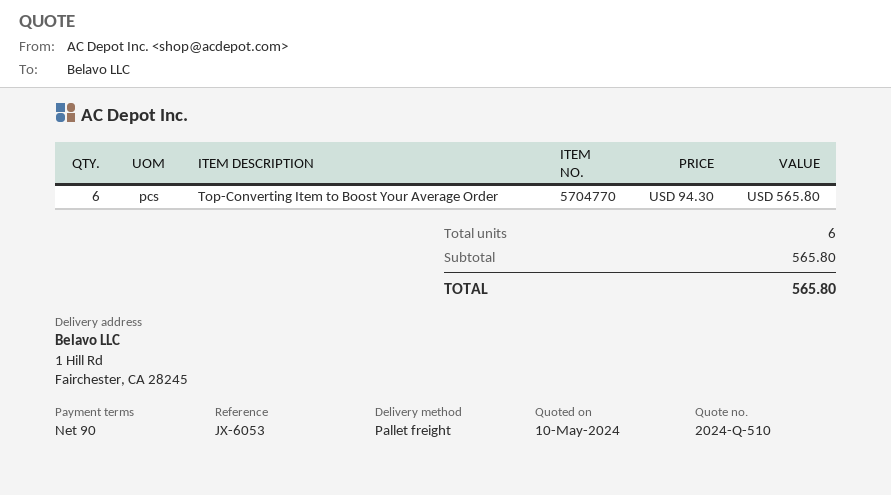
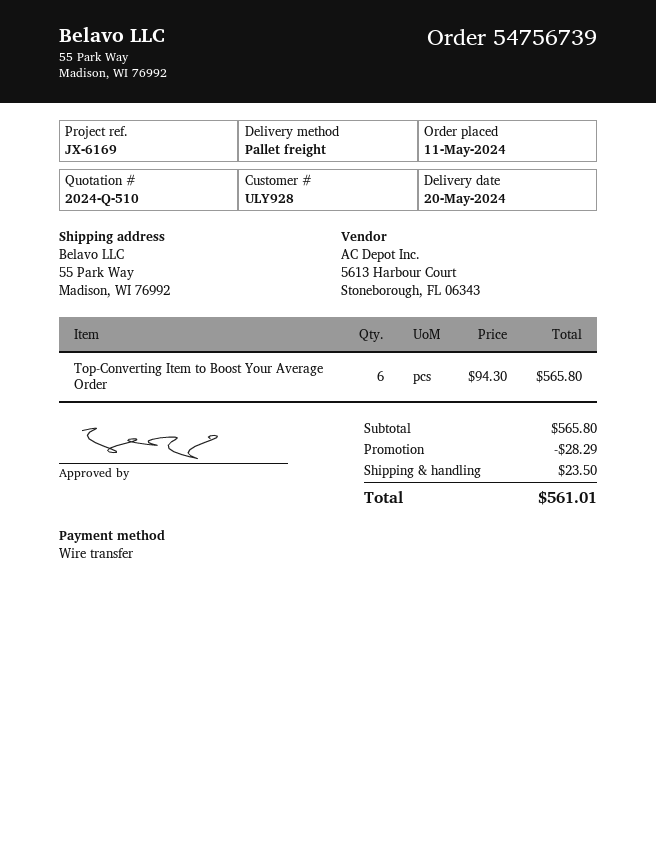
reference: JX-6053 -> JX-6169
ship to: 1 Hill Rd, Fairchester, CA 28245 -> 55 Park Way, Madison, WI 76992
discount: none -> 28.29
shipping: none -> 23.50
total: 565.80 -> 561.01

